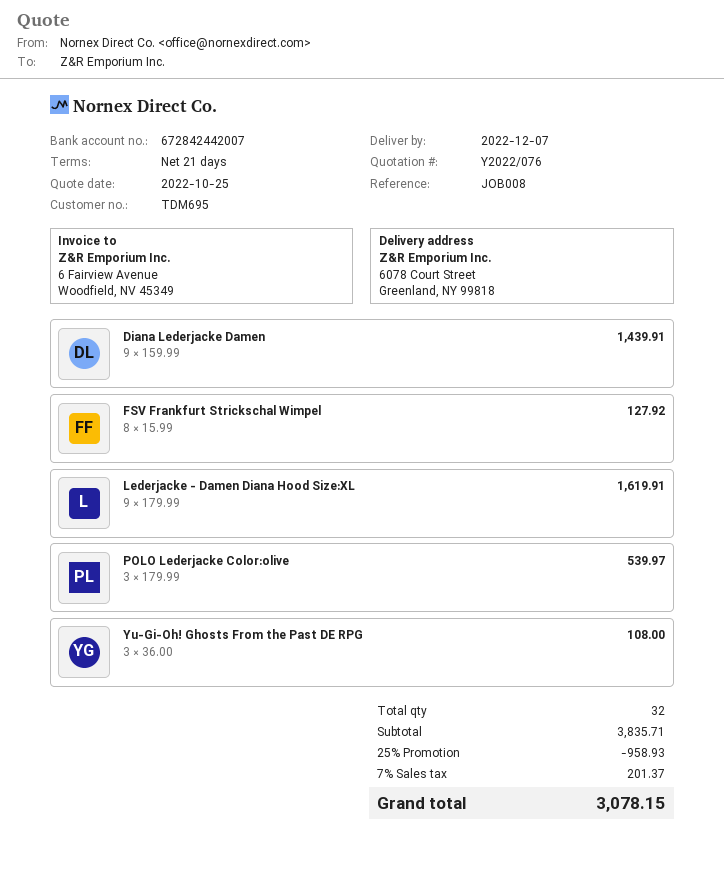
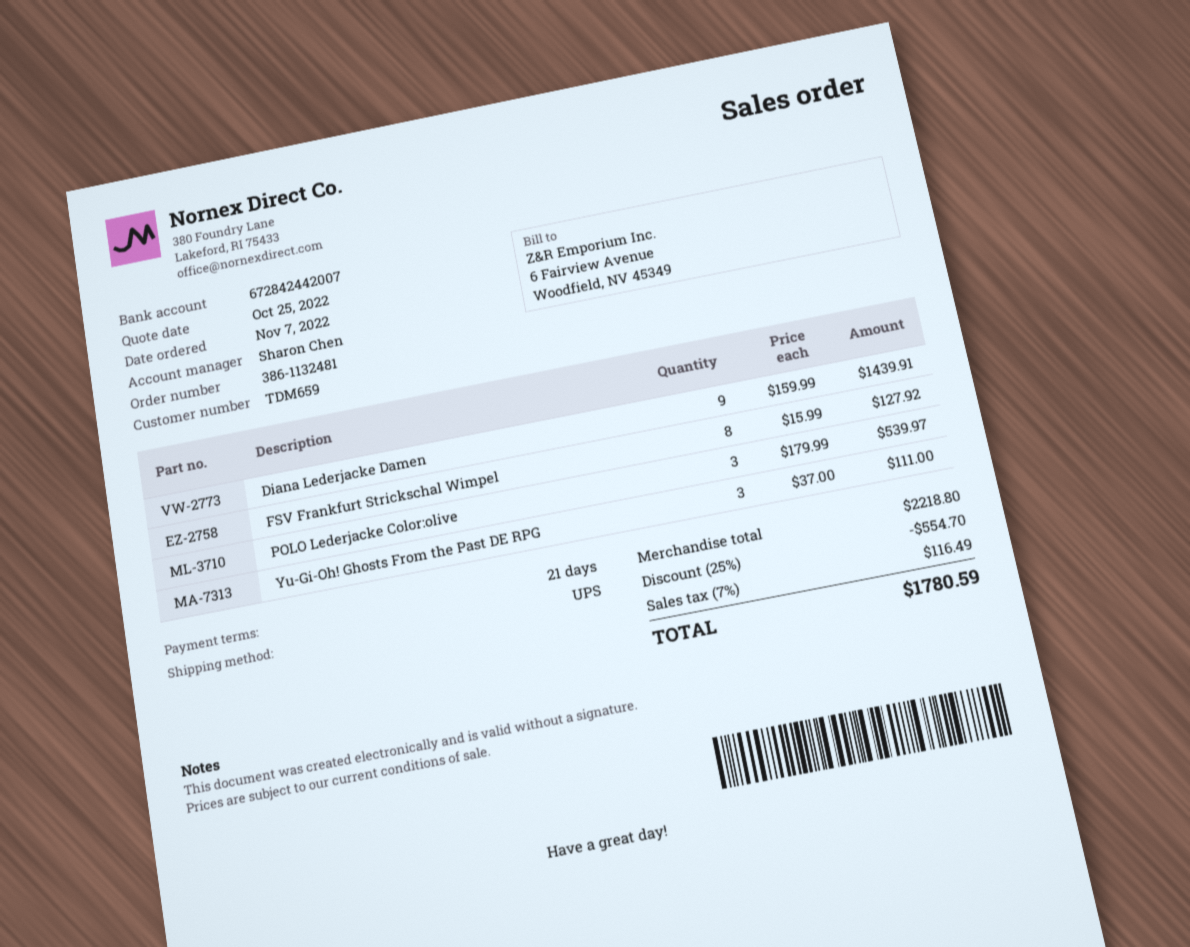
customer number: TDM695 -> TDM659
Lederjacke - Damen Diana Hood Size:XL: 9 x 179.99 = 1619.91 -> none
Yu-Gi-Oh! Ghosts From the Past DE RPG: 3 x 36.00 = 108.00 -> 3 x 37.00 = 111.00
subtotal: 3835.71 -> 2218.80
discount: 25% = 958.93 -> 25% = 554.70
tax: 7% = 201.37 -> 7% = 116.49
total: 3078.15 -> 1780.59

